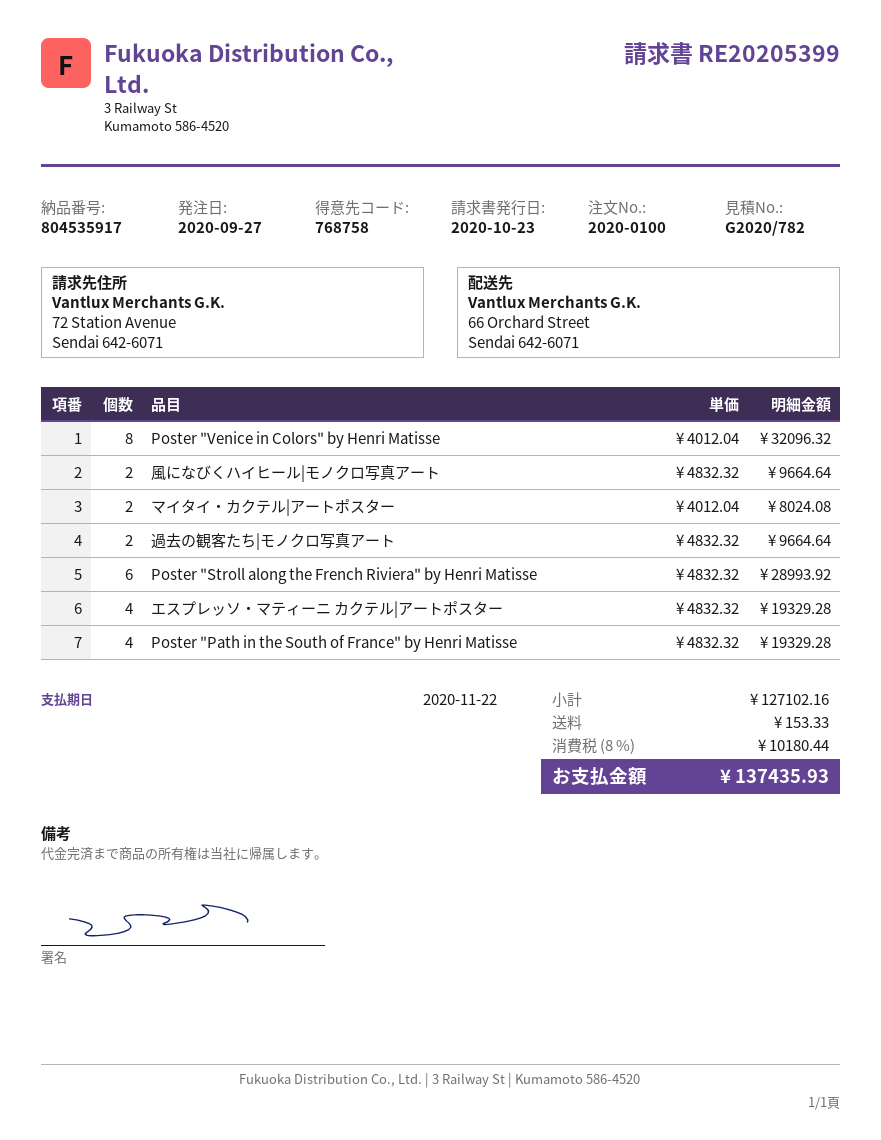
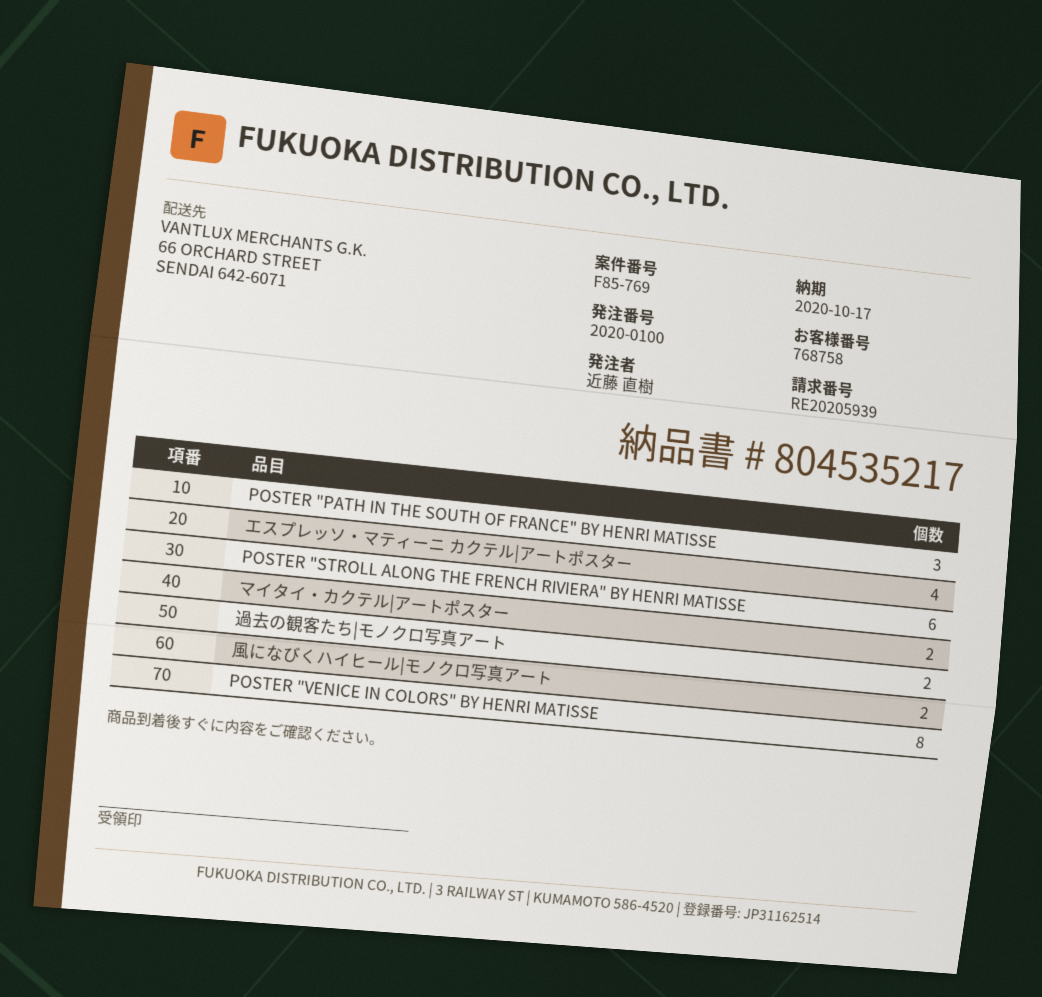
delivery note number: 804535917 -> 804535217
invoice number: RE20205399 -> RE20205939
Poster "Path in the South of France" by Henri Matisse: 4 -> 3

